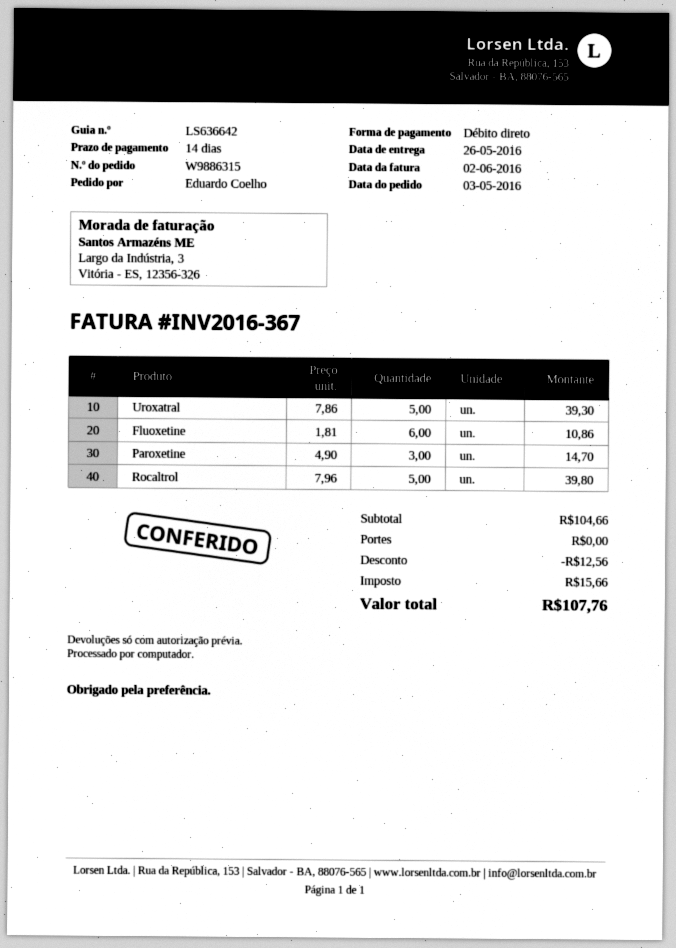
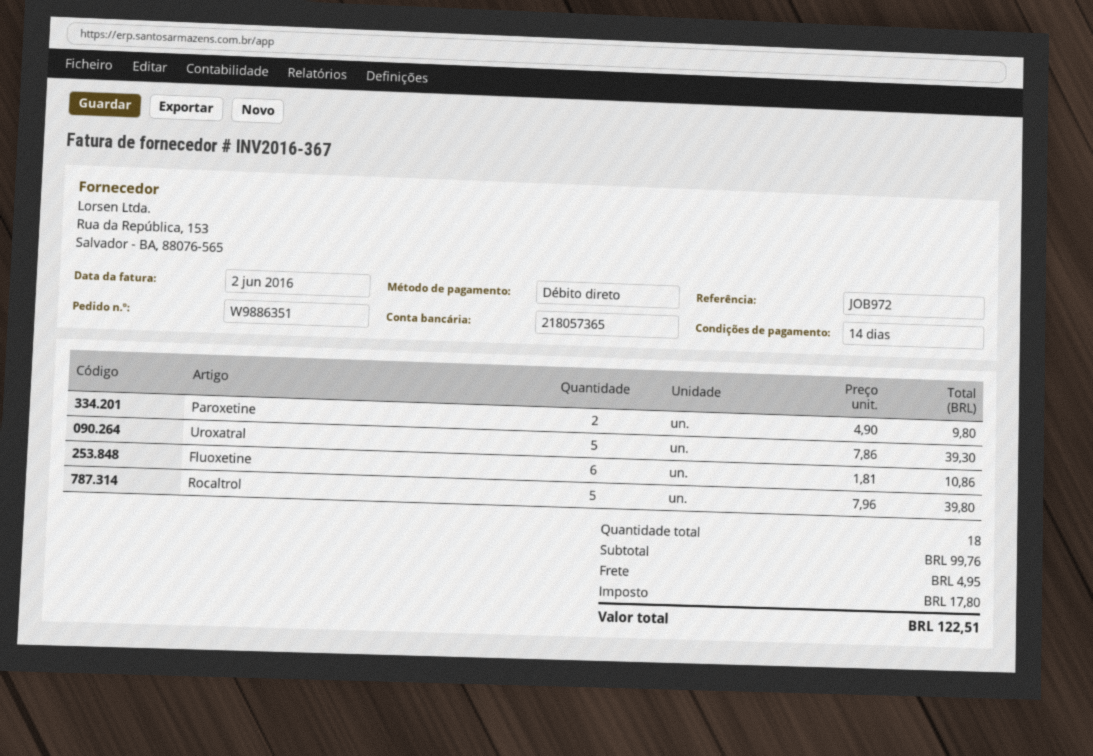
order number: W9886315 -> W9886351
Paroxetine: 3 x 4.90 = 14.70 -> 2 x 4.90 = 9.80
subtotal: 104.66 -> 99.76
discount: 12.56 -> none
shipping: 0.00 -> 4.95
tax: 15.66 -> 17.80
total: 107.76 -> 122.51

